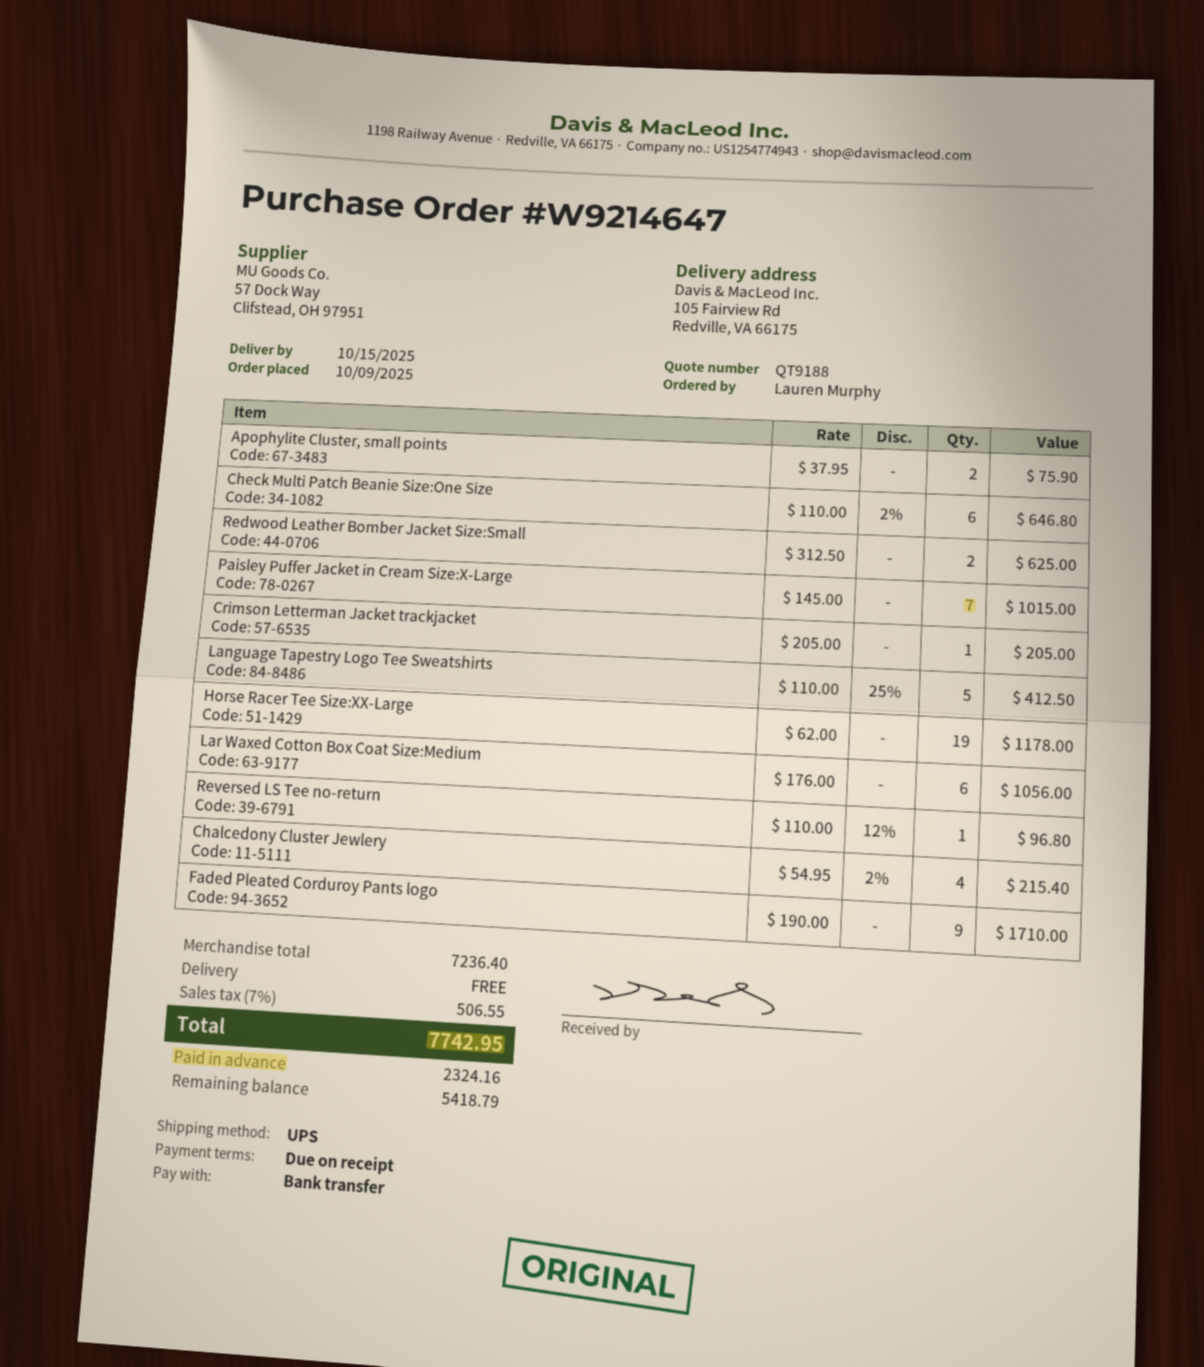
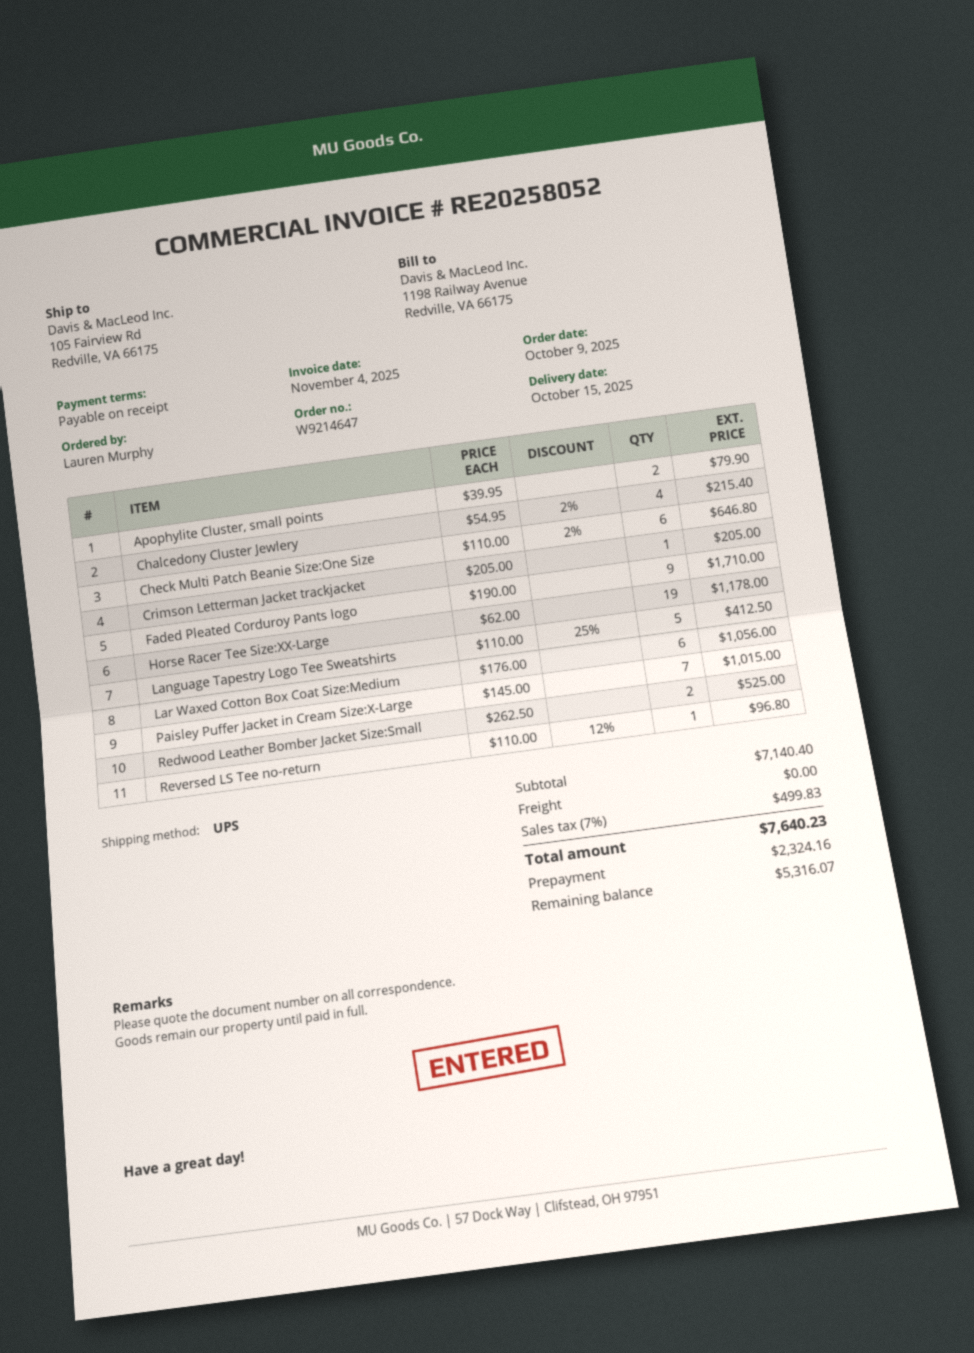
Apophylite Cluster, small points: 2 x 37.95 = 75.90 -> 2 x 39.95 = 79.90
Redwood Leather Bomber Jacket Size:Small: 2 x 312.50 = 625.00 -> 2 x 262.50 = 525.00
subtotal: 7236.40 -> 7140.40
tax: 7% = 506.55 -> 7% = 499.83
total: 7742.95 -> 7640.23
balance: 5418.79 -> 5316.07

